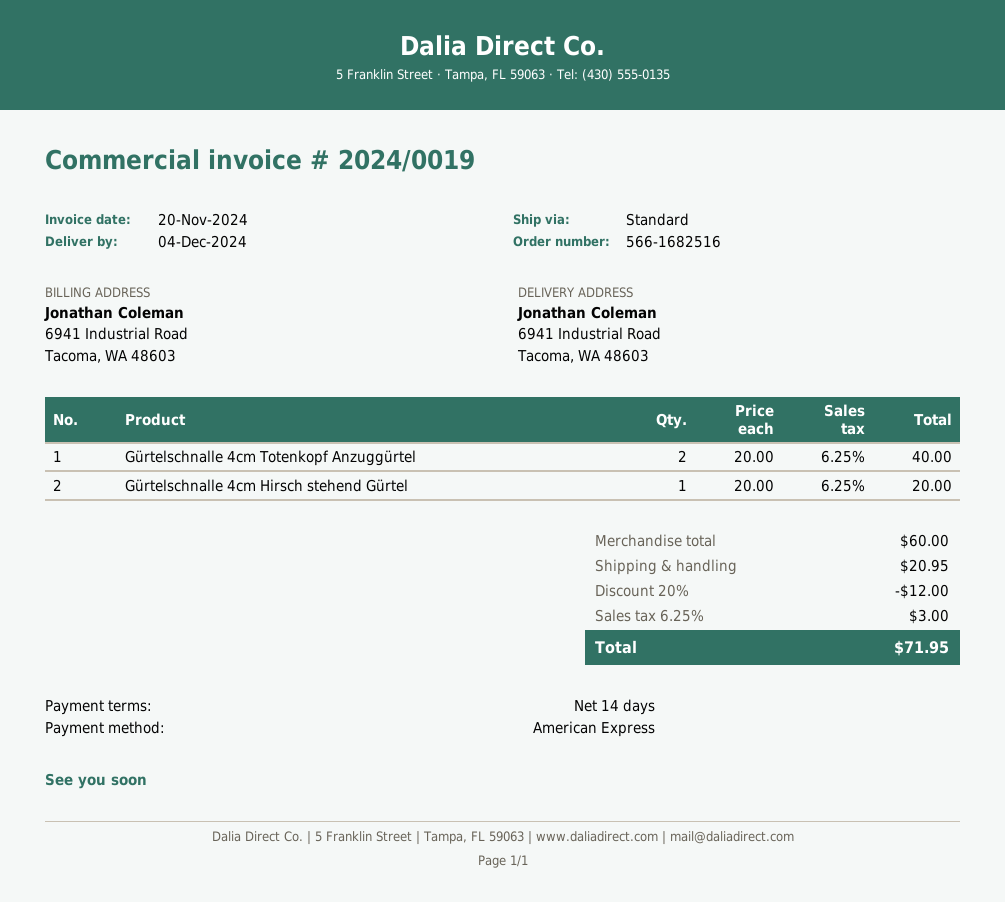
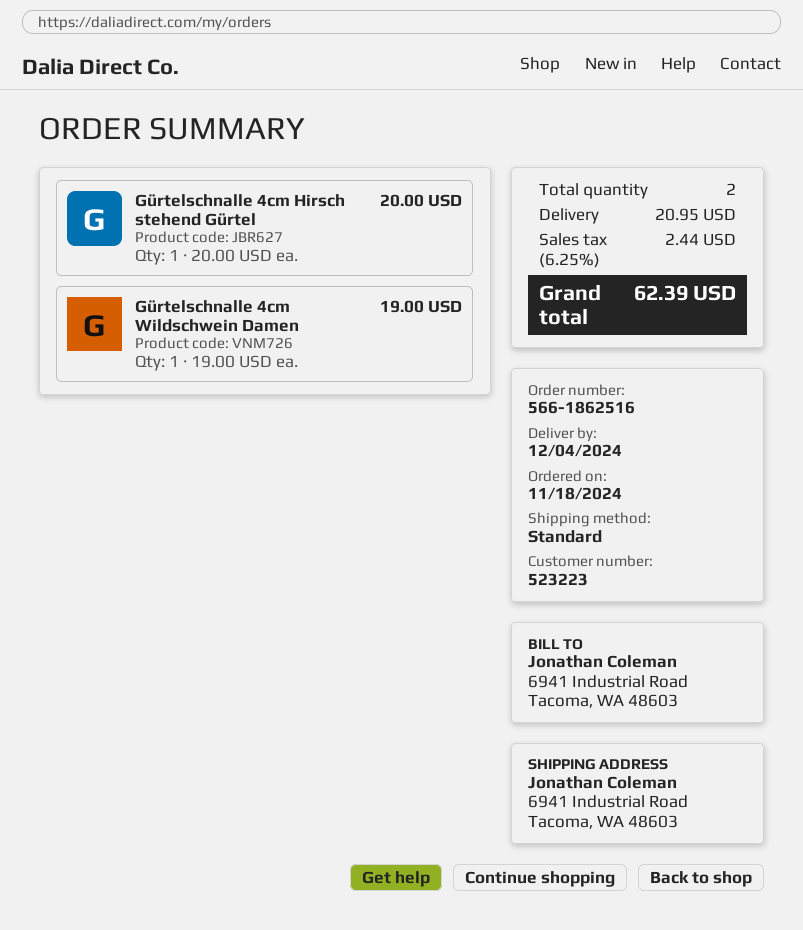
order number: 566-1682516 -> 566-1862516
Gürtelschnalle 4cm Totenkopf Anzuggürtel: 2 x 20.00 = 40.00 -> none
Gürtelschnalle 4cm Wildschwein Damen: none -> 1 x 19.00 = 19.00
discount: 20% = 12.00 -> none
tax: 6.25% = 3.00 -> 6.25% = 2.44
total: 71.95 -> 62.39

